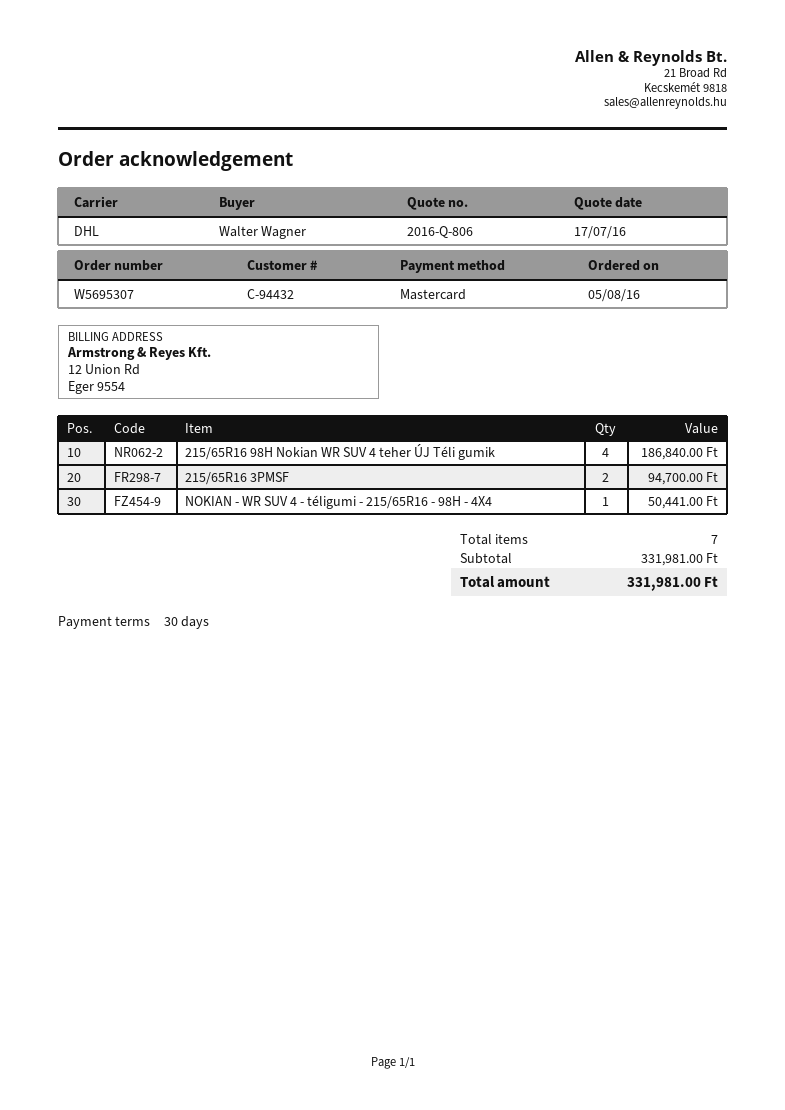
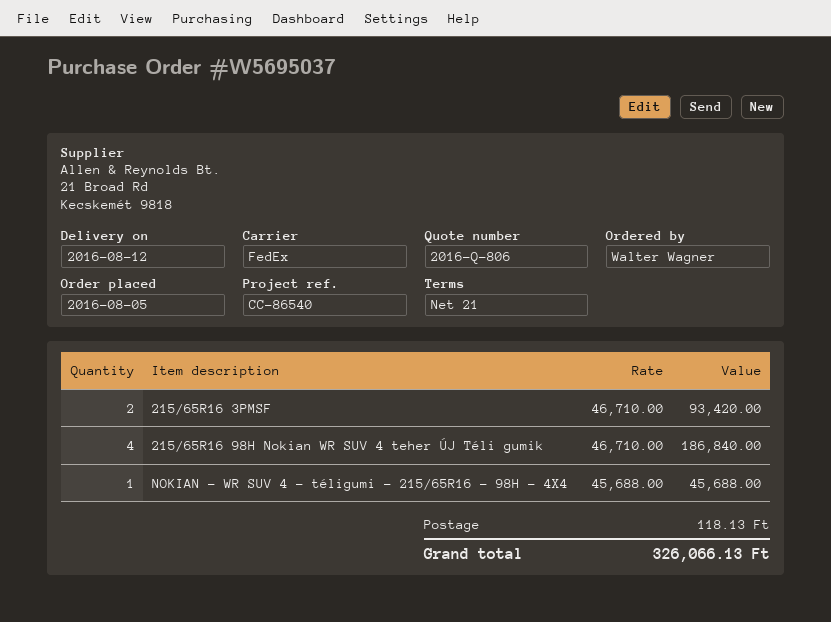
order number: W5695307 -> W5695037
payment terms: 30 days -> 21 days
shipping method: DHL -> FedEx
215/65R16 3PMSF: 2 for 94700.00 -> 2 for 93420.00
NOKIAN - WR SUV 4 - téligumi - 215/65R16 - 98H - 4X4: 1 for 50441.00 -> 1 for 45688.00
shipping: none -> 118.13
total: 331981.00 -> 326066.13

